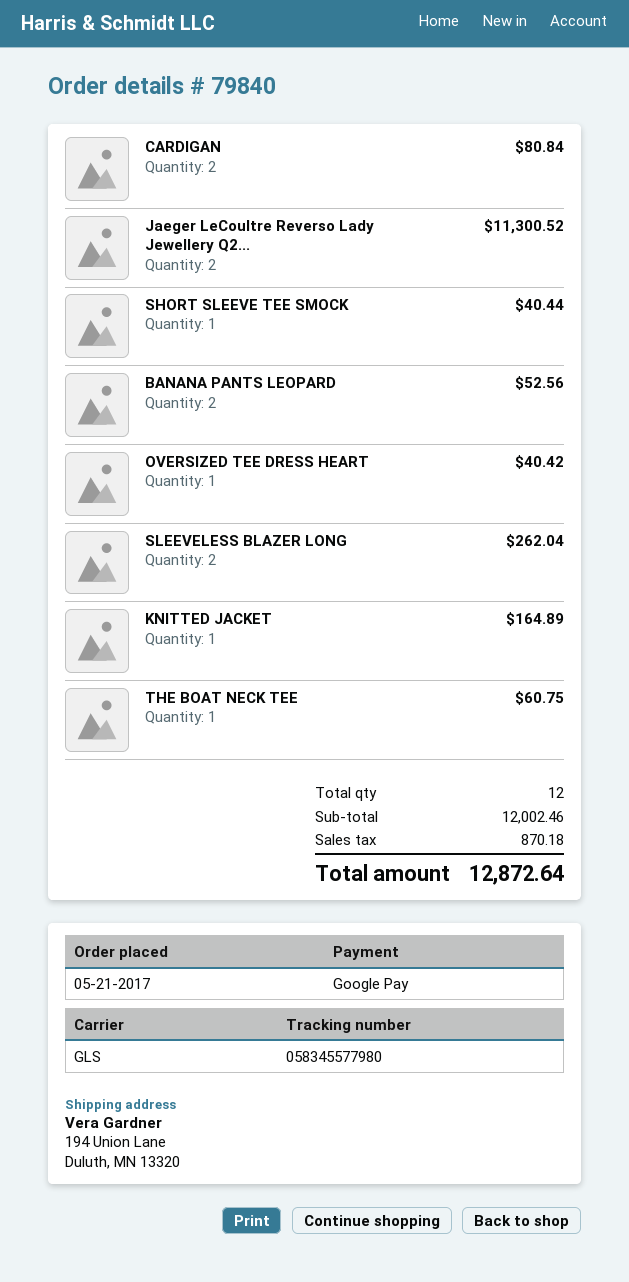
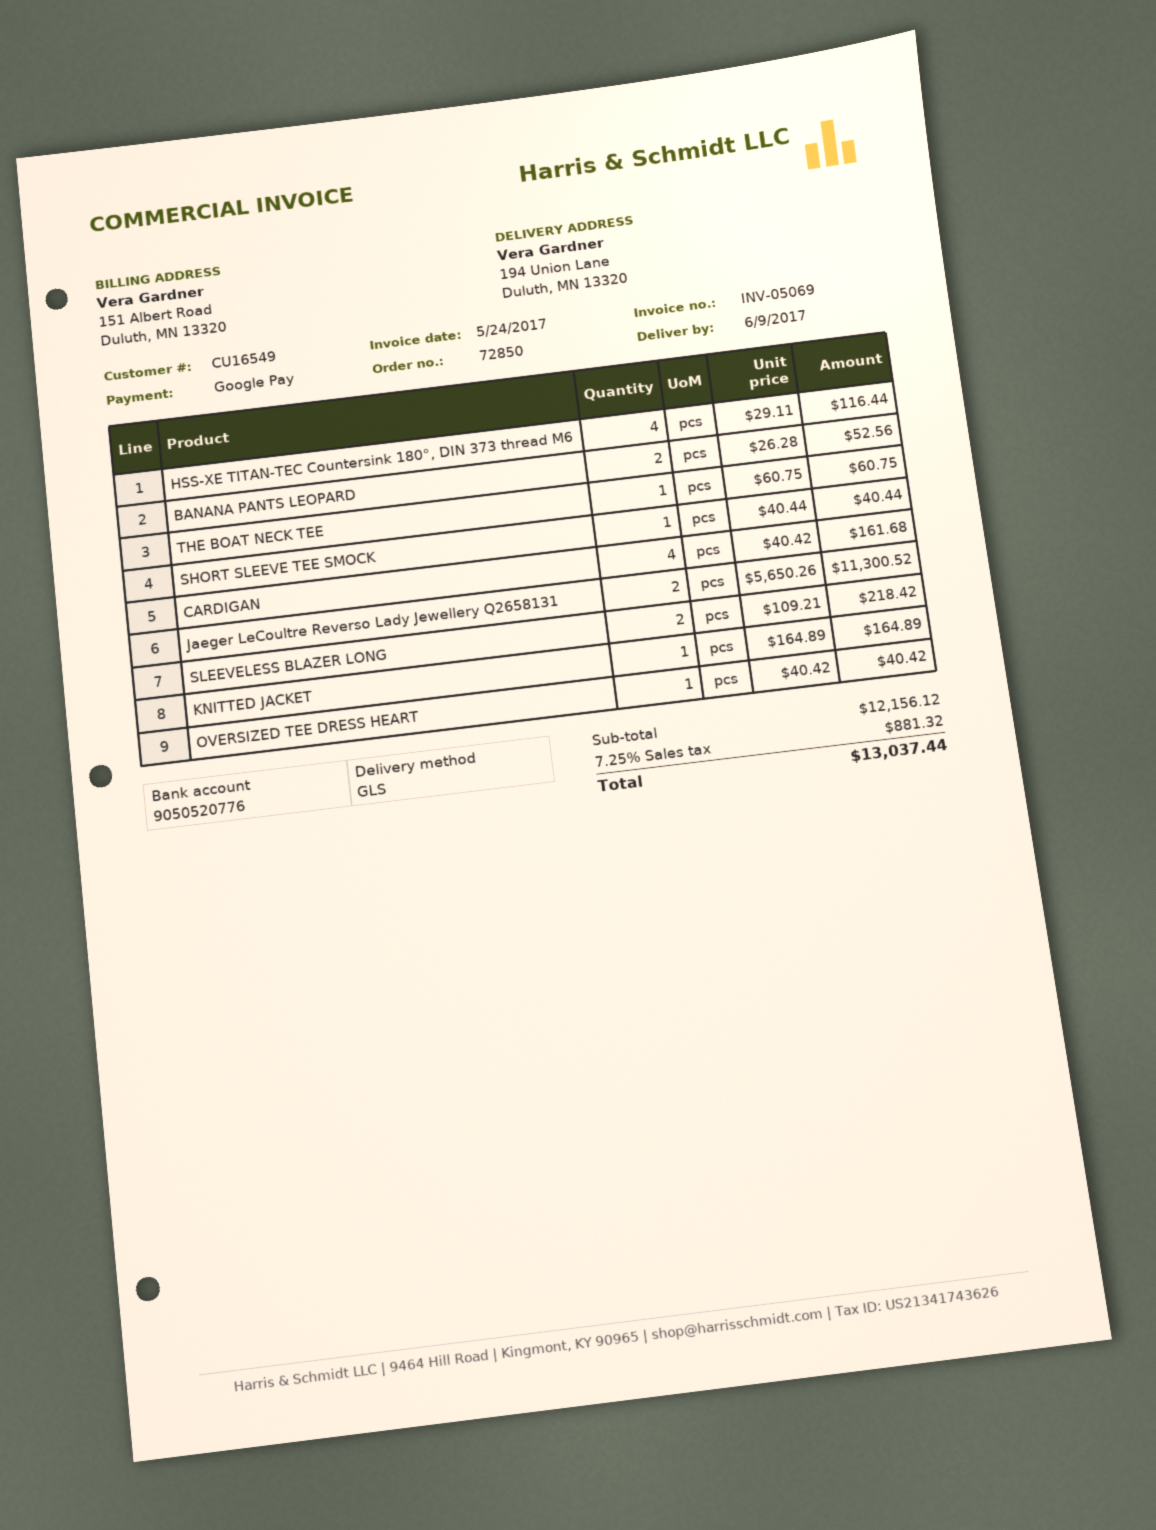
order number: 79840 -> 72850
CARDIGAN: 2 for 80.84 -> 4 for 161.68
SLEEVELESS BLAZER LONG: 2 for 262.04 -> 2 for 218.42
HSS-XE TITAN-TEC Countersink 180°, DIN 373 thread M6: none -> 4 for 116.44
subtotal: 12002.46 -> 12156.12
tax: 870.18 -> 881.32
total: 12872.64 -> 13037.44

